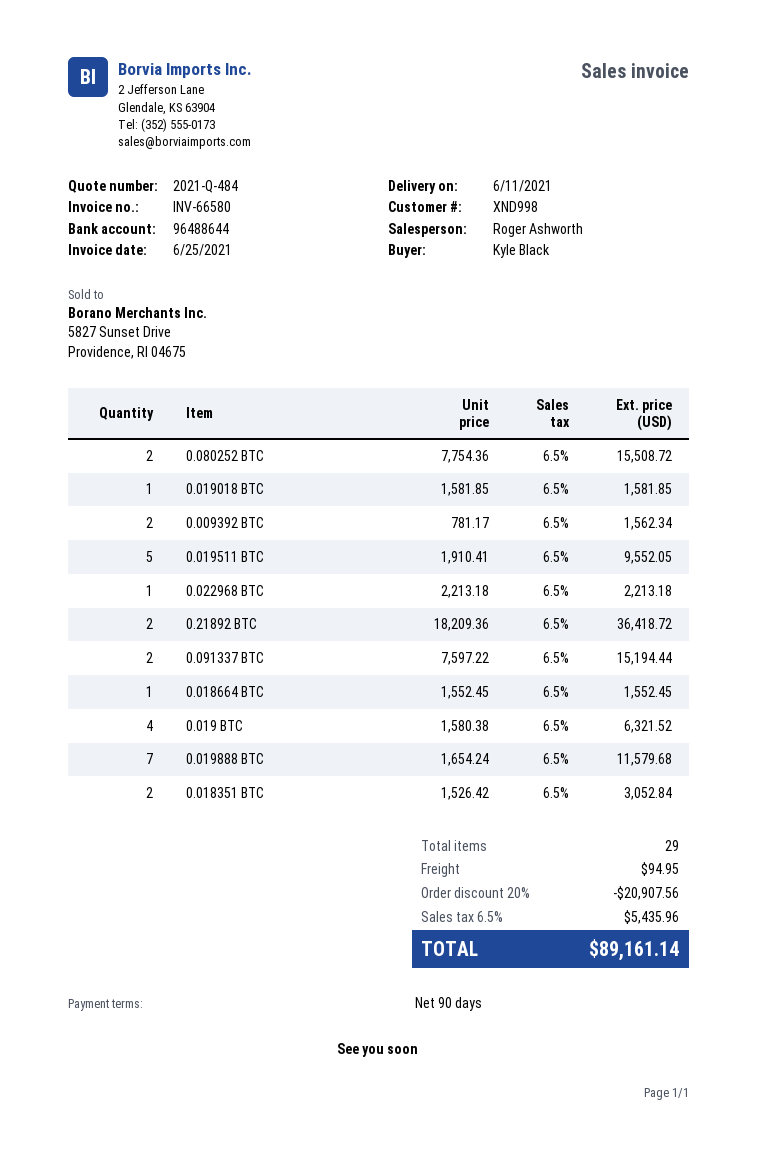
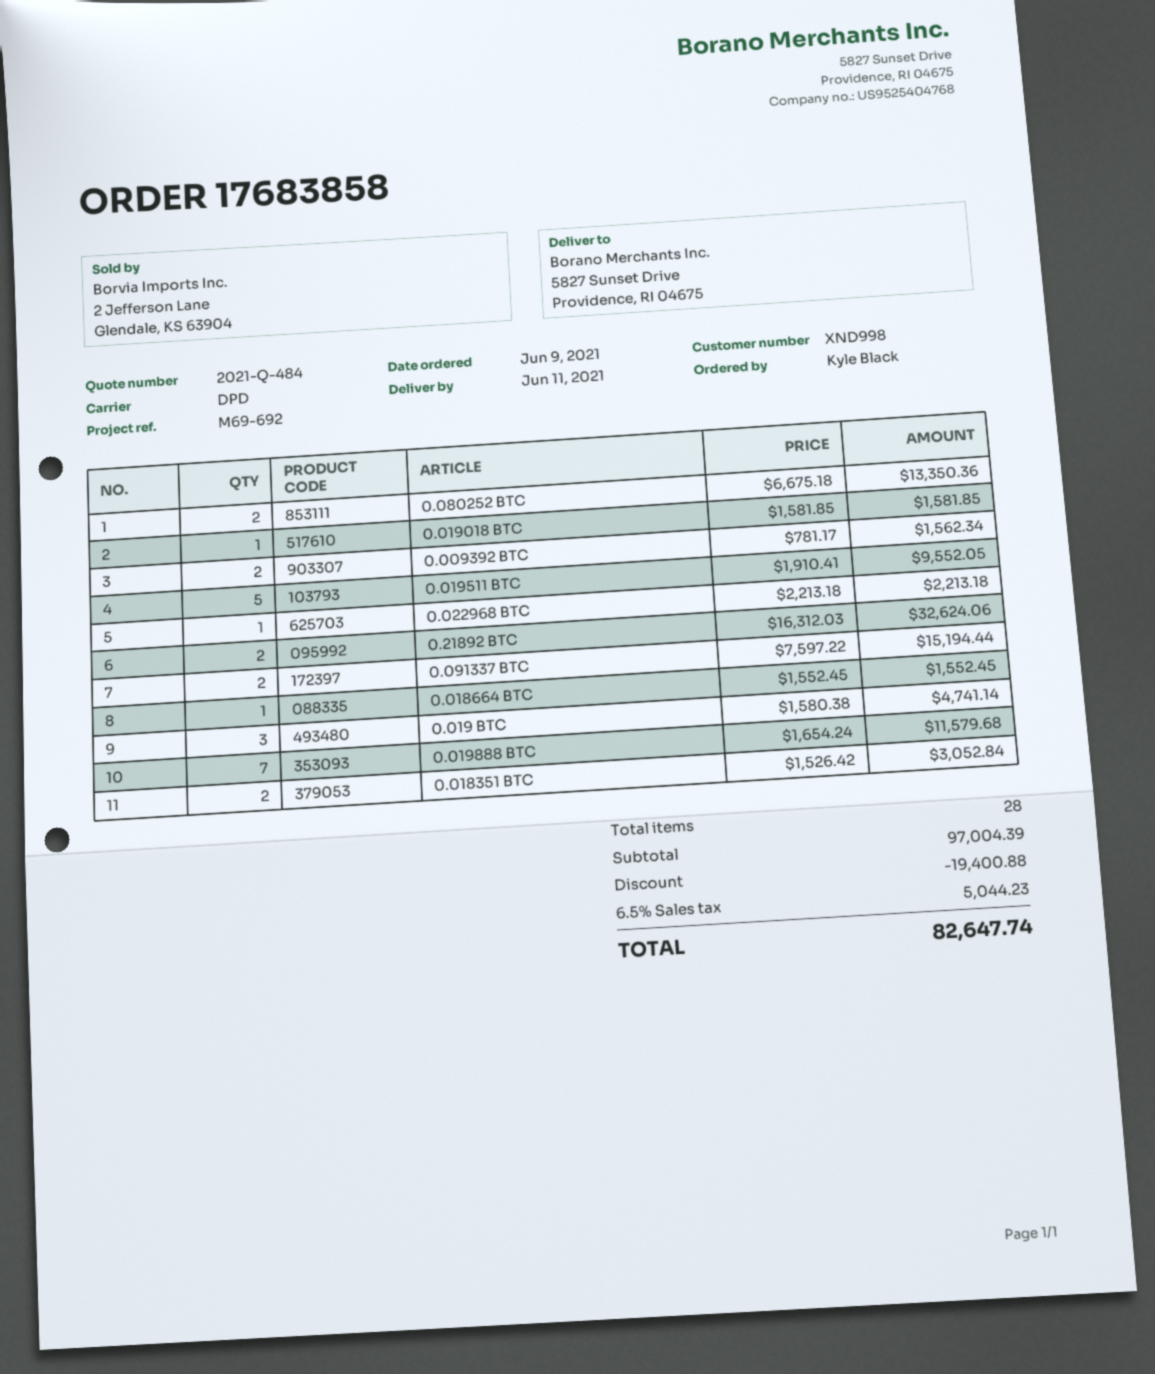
0.080252 BTC: 2 x 7754.36 = 15508.72 -> 2 x 6675.18 = 13350.36
0.21892 BTC: 2 x 18209.36 = 36418.72 -> 2 x 16312.03 = 32624.06
0.019 BTC: 4 x 1580.38 = 6321.52 -> 3 x 1580.38 = 4741.14
total quantity: 29 -> 28
discount: 20907.56 -> 19400.88
shipping: 94.95 -> none
tax: 6.5% = 5435.96 -> 6.5% = 5044.23
total: 89161.14 -> 82647.74

